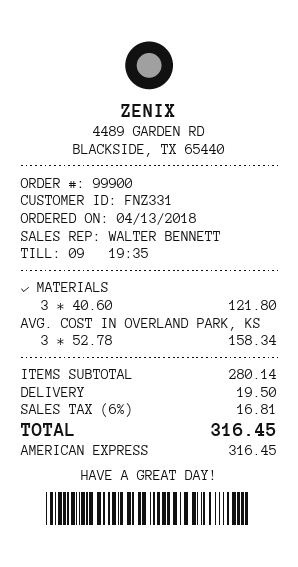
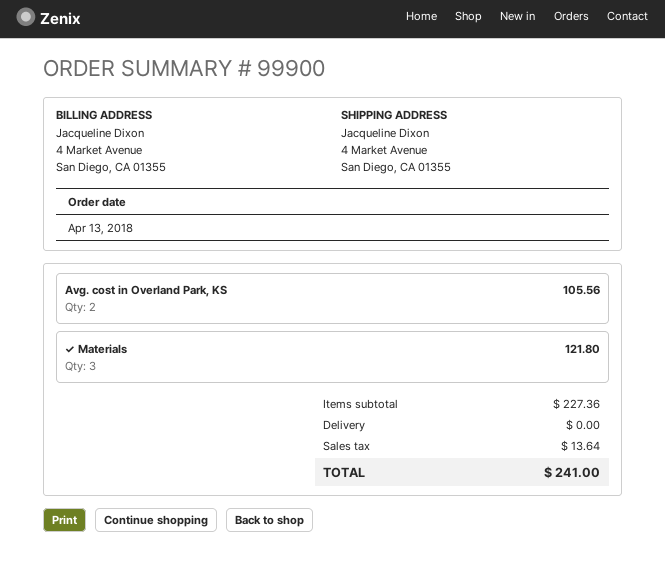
AVG. COST IN OVERLAND PARK, KS: 3 for 158.34 -> 2 for 105.56
subtotal: 280.14 -> 227.36
shipping: 19.50 -> 0.00
tax: 16.81 -> 13.64
total: 316.45 -> 241.00

